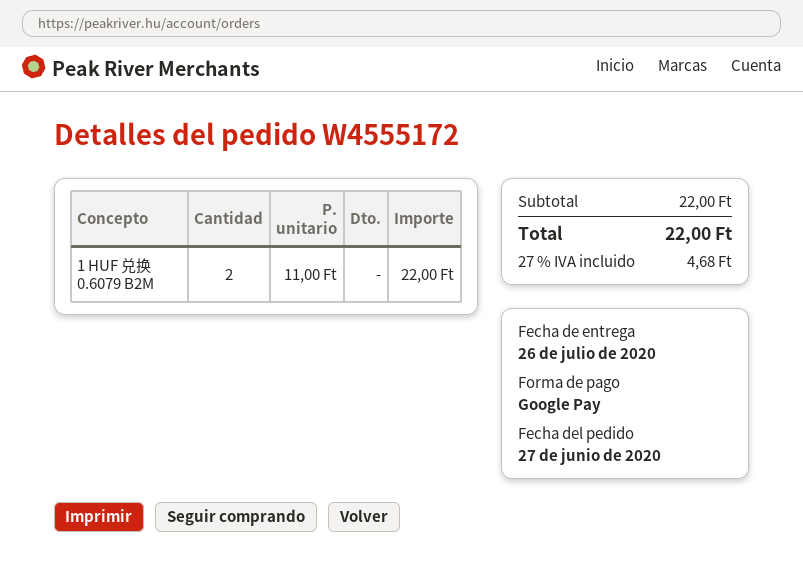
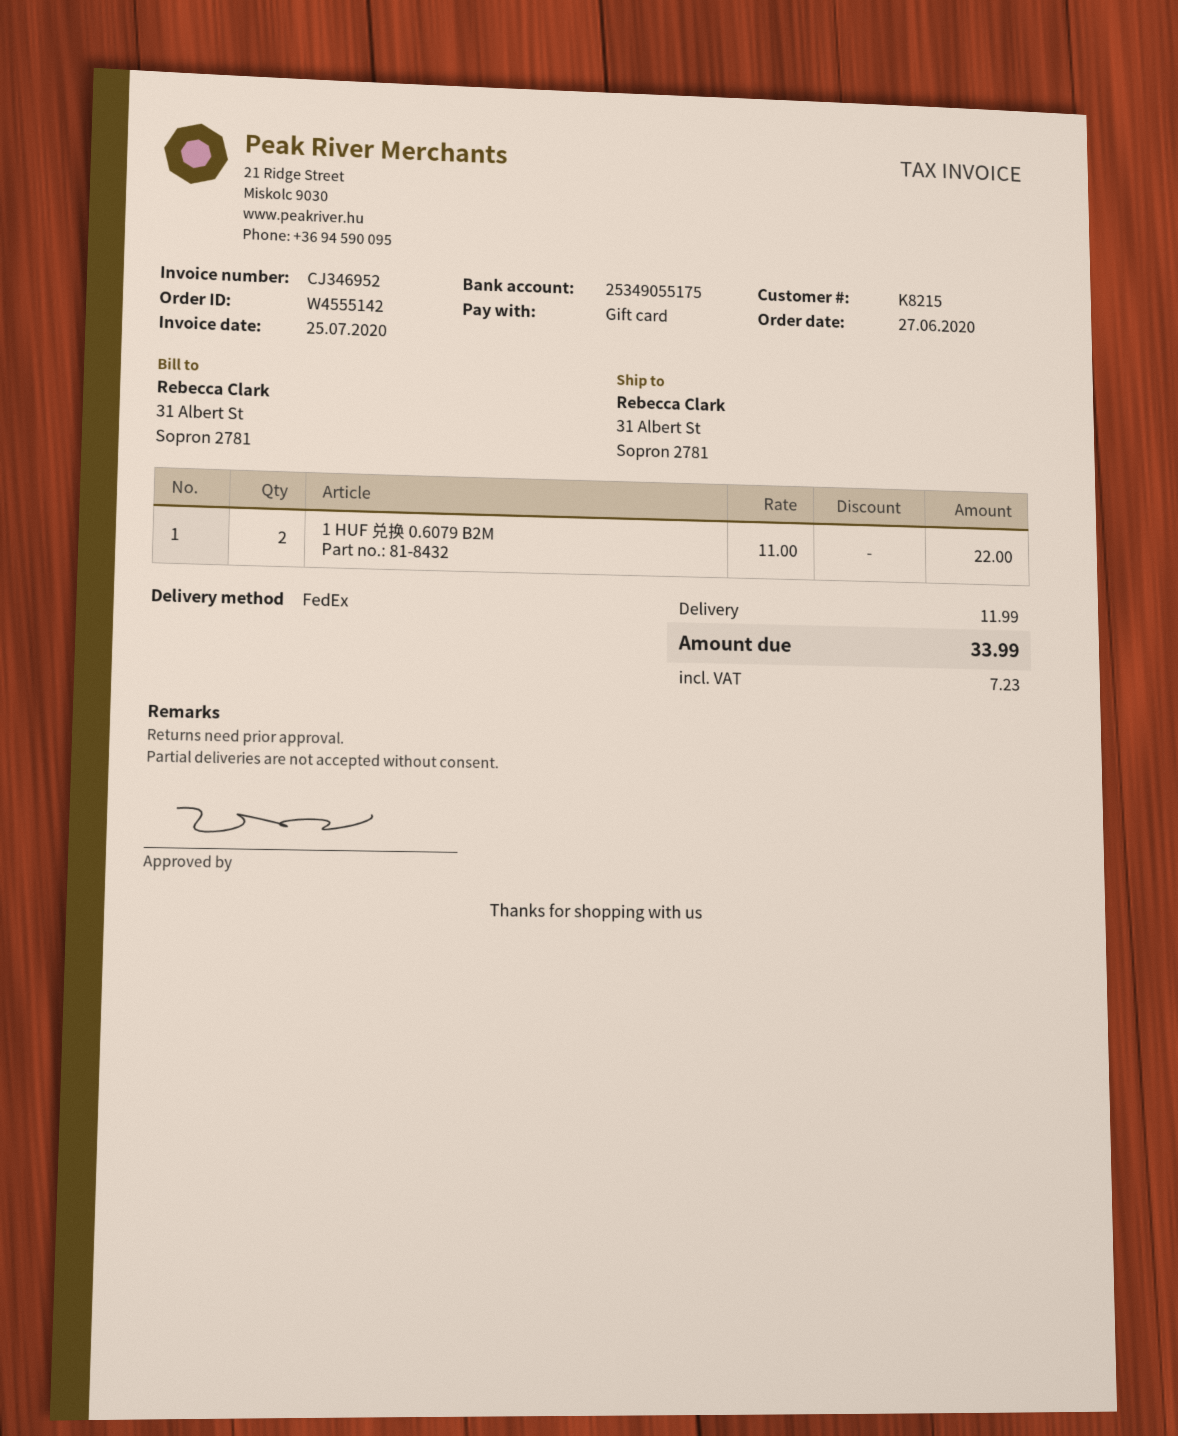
order number: W4555172 -> W4555142
payment method: Google Pay -> gift card
shipping: none -> 11.99
tax: 4.68 -> 7.23
total: 22.00 -> 33.99

